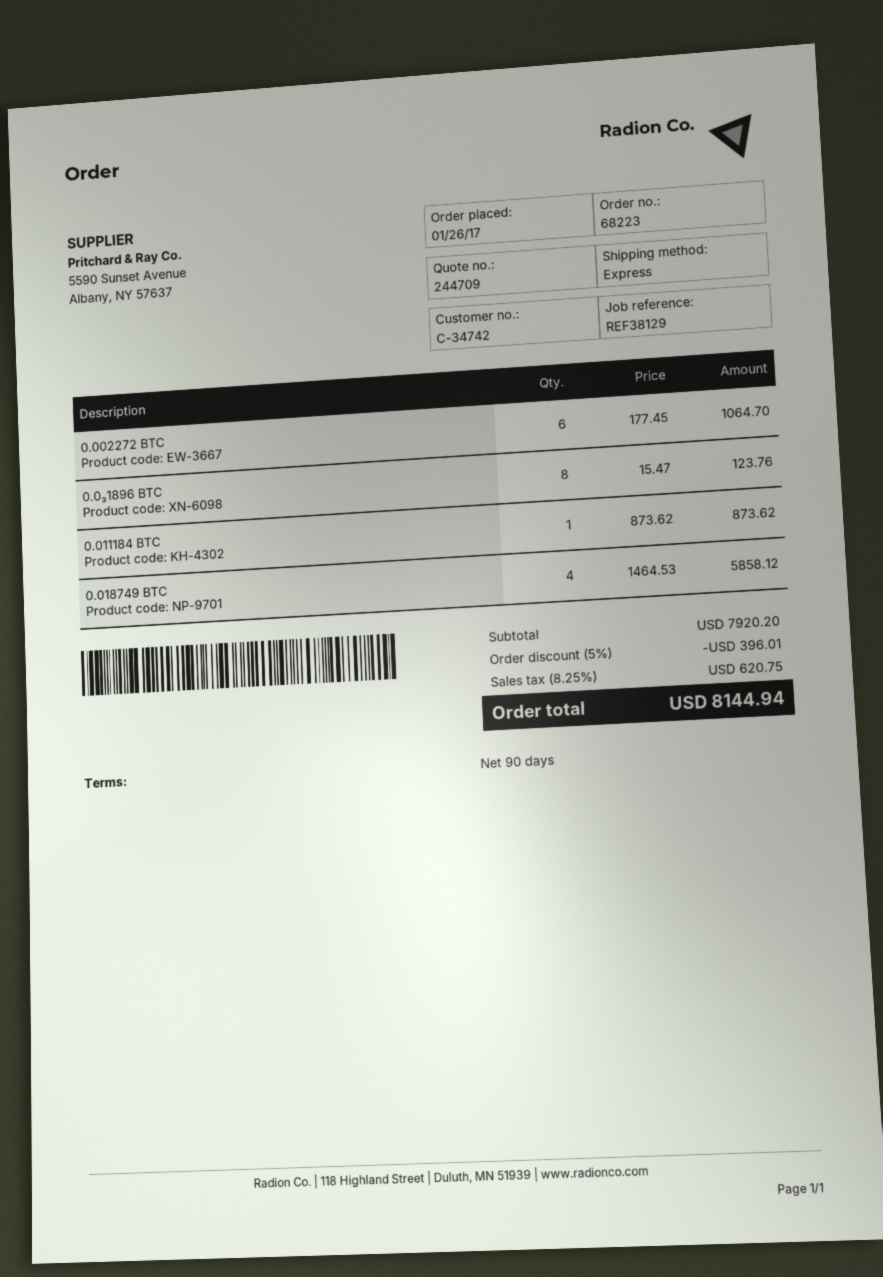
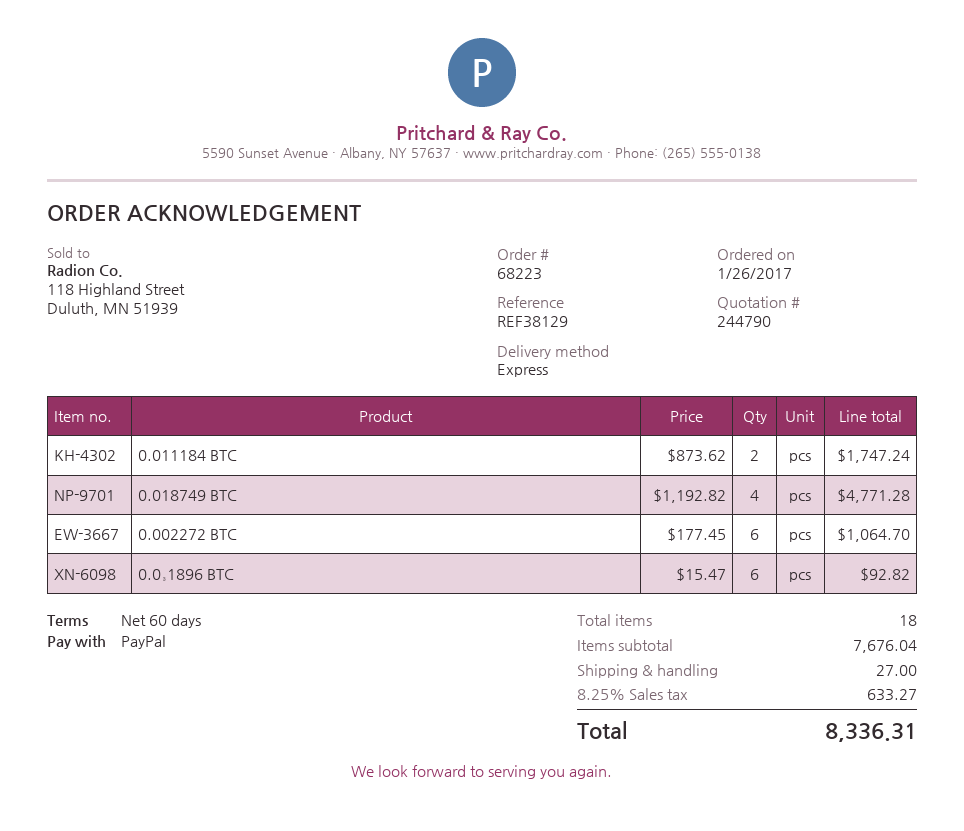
quote number: 244709 -> 244790
payment terms: 90 days -> 60 days
0.0₃1896 BTC: 8 x 15.47 = 123.76 -> 6 x 15.47 = 92.82
0.011184 BTC: 1 x 873.62 = 873.62 -> 2 x 873.62 = 1747.24
0.018749 BTC: 4 x 1464.53 = 5858.12 -> 4 x 1192.82 = 4771.28
subtotal: 7920.20 -> 7676.04
discount: 5% = 396.01 -> none
shipping: none -> 27.00
tax: 8.25% = 620.75 -> 8.25% = 633.27
total: 8144.94 -> 8336.31

